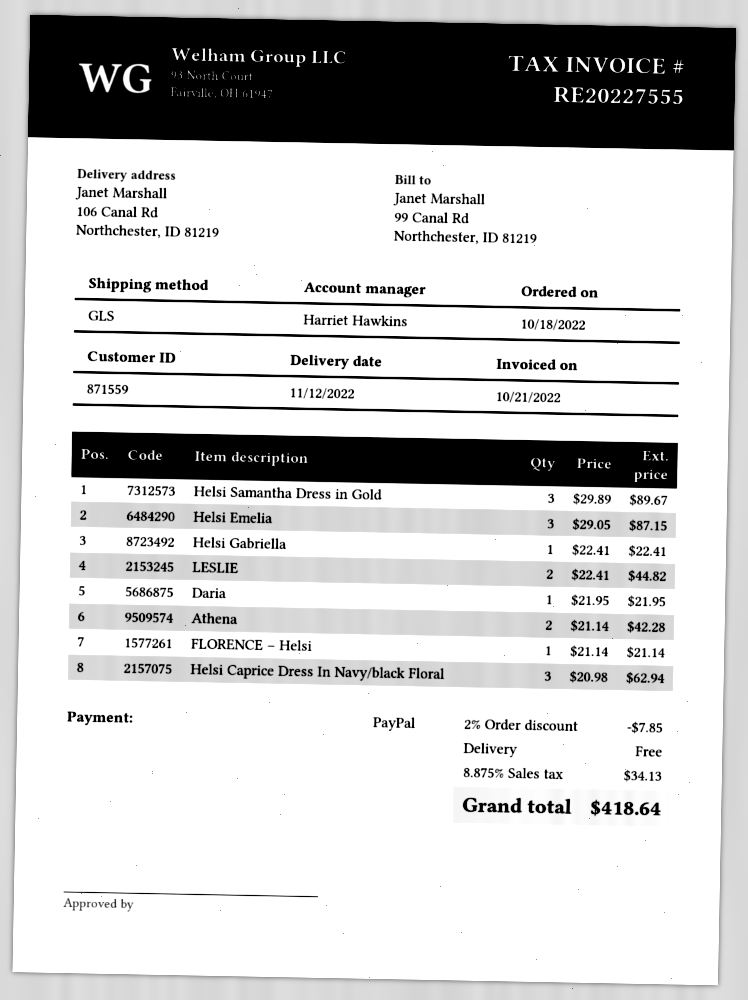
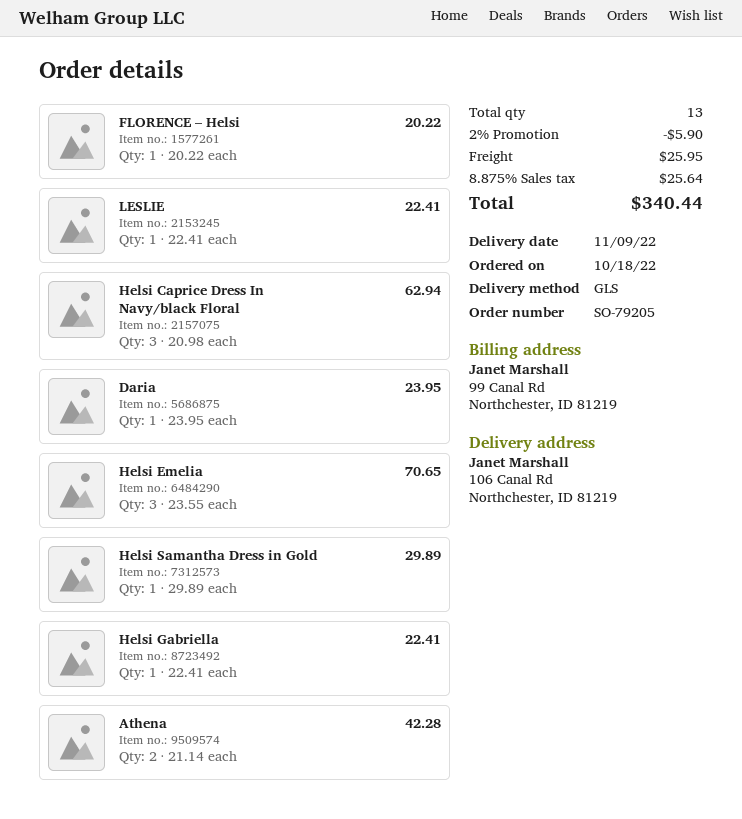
delivery date: 2022-11-12 -> 2022-11-09
Helsi Samantha Dress in Gold: 3 x 29.89 = 89.67 -> 1 x 29.89 = 29.89
Helsi Emelia: 3 x 29.05 = 87.15 -> 3 x 23.55 = 70.65
LESLIE: 2 x 22.41 = 44.82 -> 1 x 22.41 = 22.41
Daria: 1 x 21.95 = 21.95 -> 1 x 23.95 = 23.95
FLORENCE – Helsi: 1 x 21.14 = 21.14 -> 1 x 20.22 = 20.22
discount: 2% = 7.85 -> 2% = 5.90
shipping: 0.00 -> 25.95
tax: 8.875% = 34.13 -> 8.875% = 25.64
total: 418.64 -> 340.44

